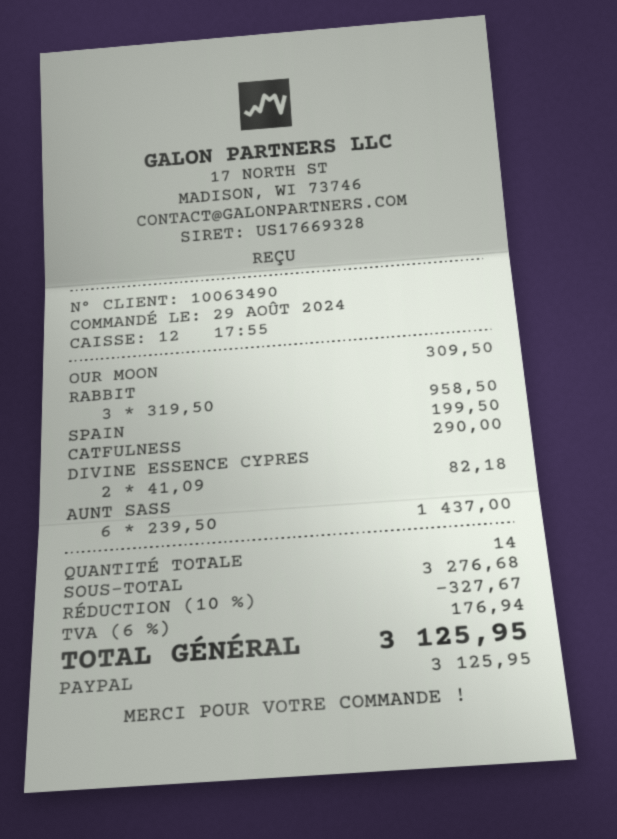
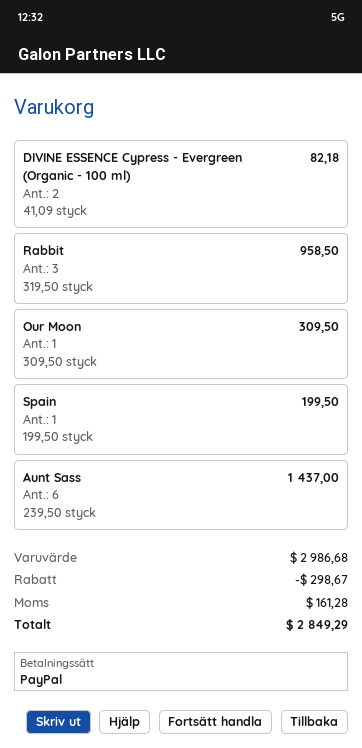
CATFULNESS: 1 x 290.00 = 290.00 -> none
subtotal: 3276.68 -> 2986.68
discount: 327.67 -> 298.67
tax: 176.94 -> 161.28
total: 3125.95 -> 2849.29

